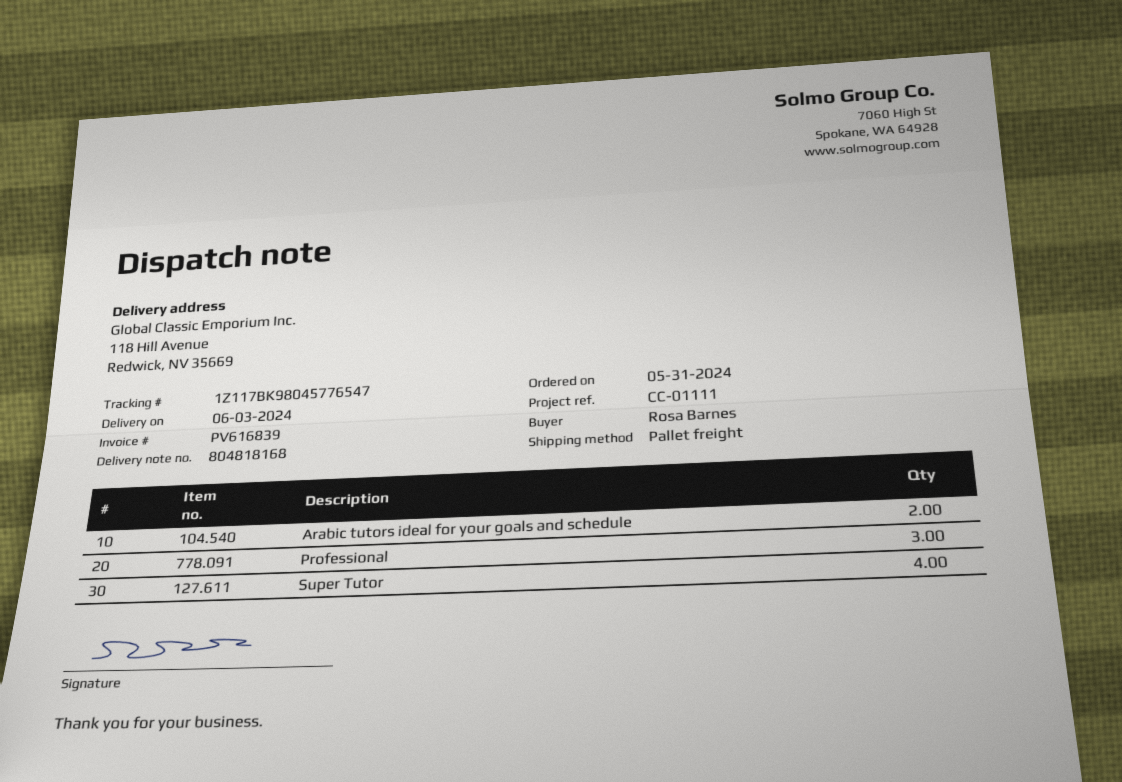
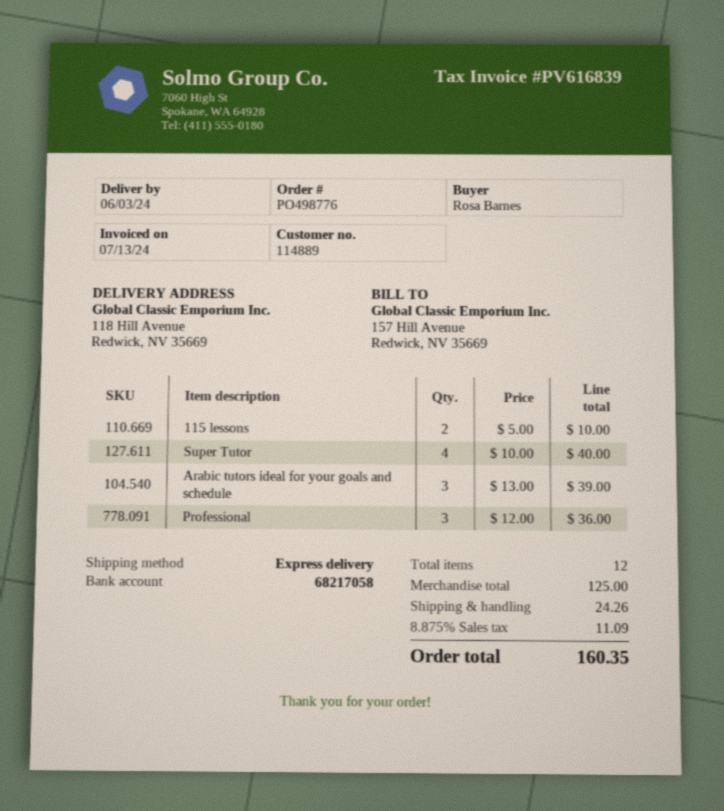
shipping method: pallet freight -> express
Arabic tutors ideal for your goals and schedule: 2 -> 3
115 lessons: none -> 2

